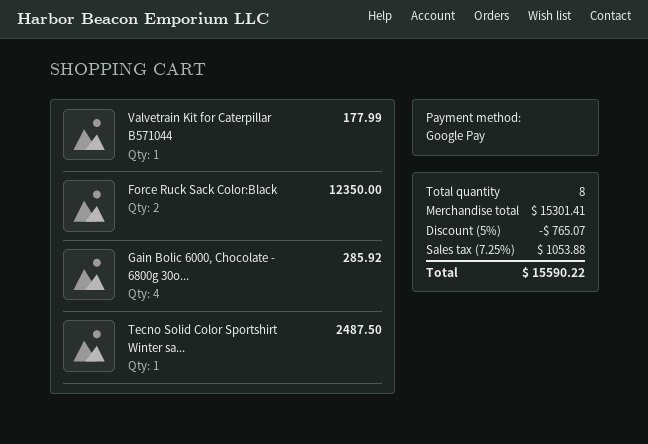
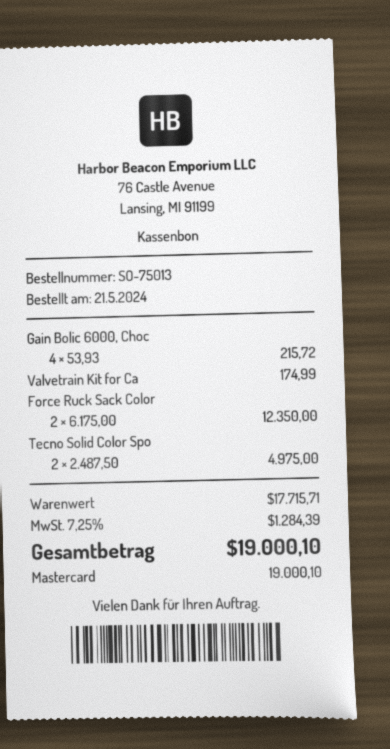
payment method: Google Pay -> Mastercard
Valvetrain Kit for Caterpillar B571044: 1 for 177.99 -> 1 for 174.99
Gain Bolic 6000, Chocolate - 6800g 30o...: 4 for 285.92 -> 4 for 215.72
Tecno Solid Color Sportshirt Winter sa...: 1 for 2487.50 -> 2 for 4975.00
subtotal: 15301.41 -> 17715.71
discount: 5% = 765.07 -> none
tax: 7.25% = 1053.88 -> 7.25% = 1284.39
total: 15590.22 -> 19000.10

